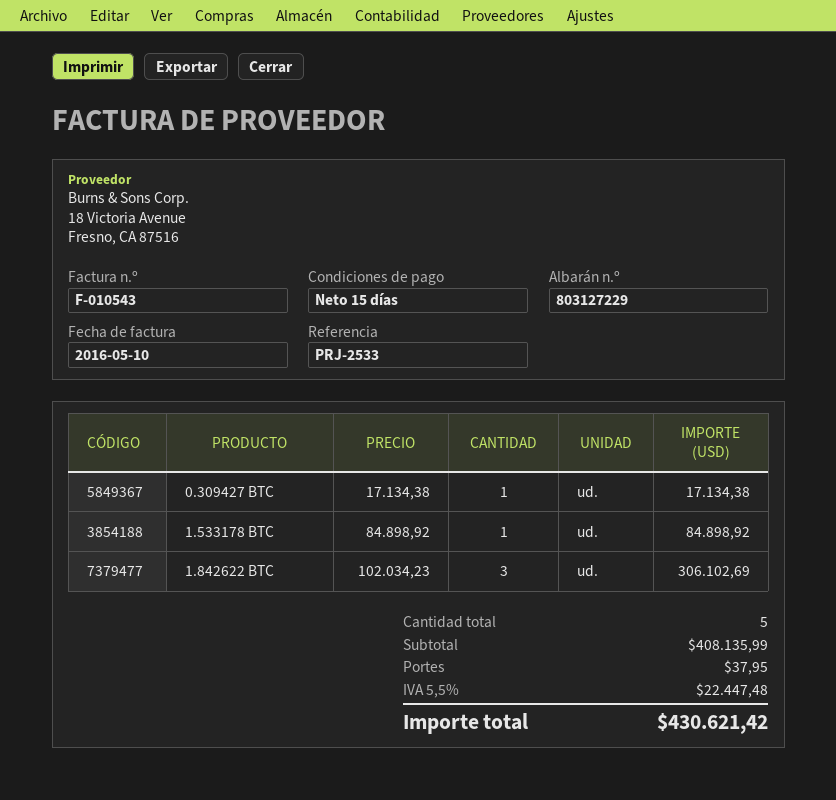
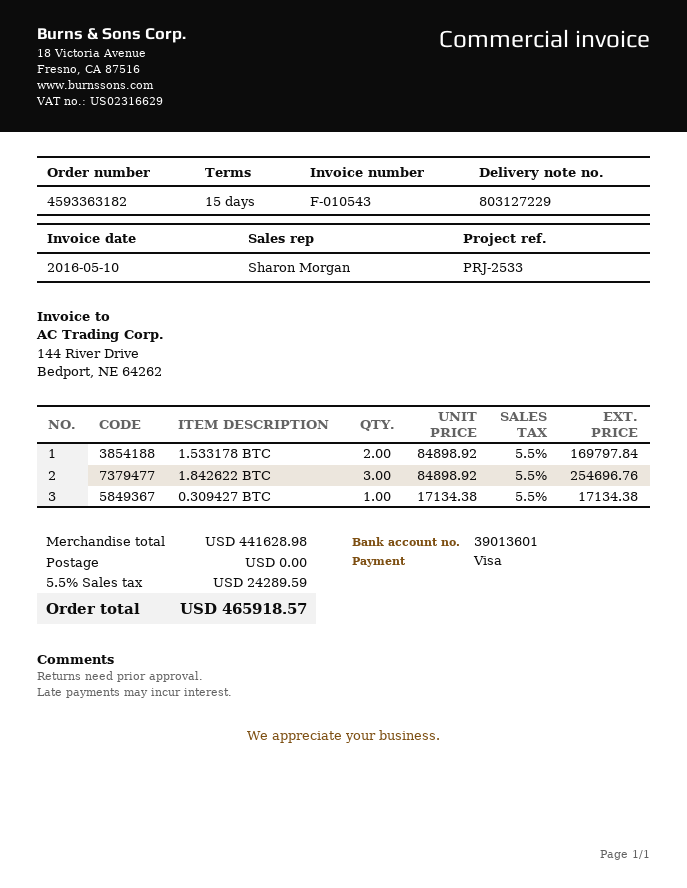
1.533178 BTC: 1 x 84898.92 = 84898.92 -> 2 x 84898.92 = 169797.84
1.842622 BTC: 3 x 102034.23 = 306102.69 -> 3 x 84898.92 = 254696.76
subtotal: 408135.99 -> 441628.98
shipping: 37.95 -> 0.00
tax: 5.5% = 22447.48 -> 5.5% = 24289.59
total: 430621.42 -> 465918.57

